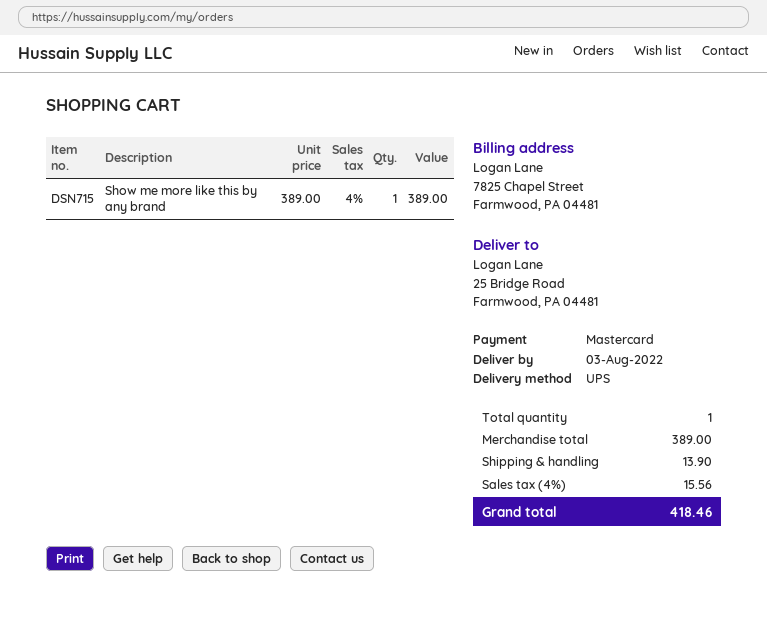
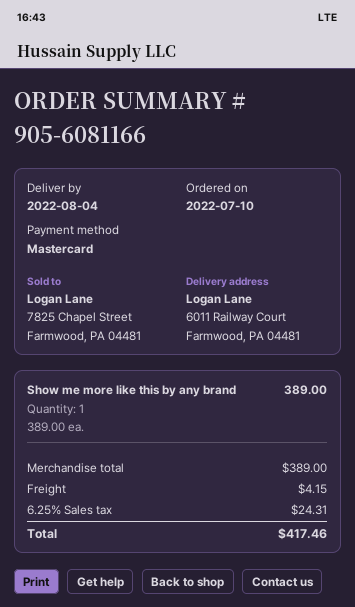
delivery date: 2022-08-03 -> 2022-08-04
ship to: 25 Bridge Road, Farmwood, PA 04481 -> 6011 Railway Court, Farmwood, PA 04481
shipping: 13.90 -> 4.15
tax: 4% = 15.56 -> 6.25% = 24.31
total: 418.46 -> 417.46

